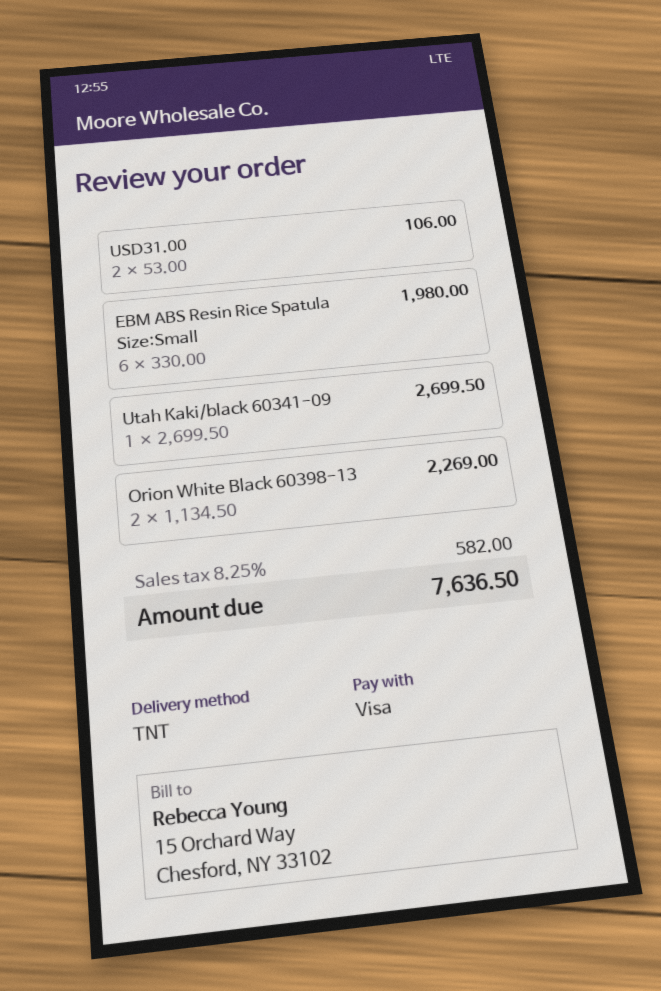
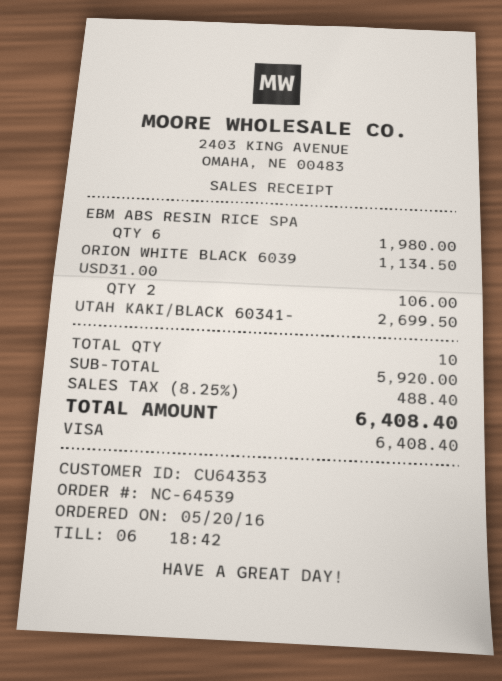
Orion White Black 60398-13: 2 for 2269.00 -> 1 for 1134.50
tax: 8.25% = 582.00 -> 8.25% = 488.40
total: 7636.50 -> 6408.40

